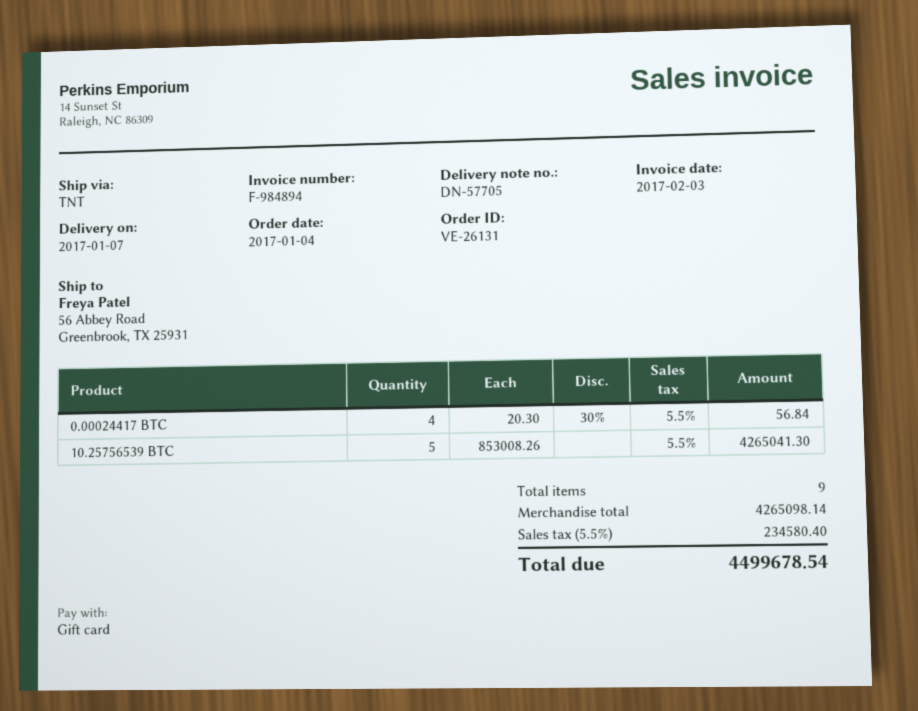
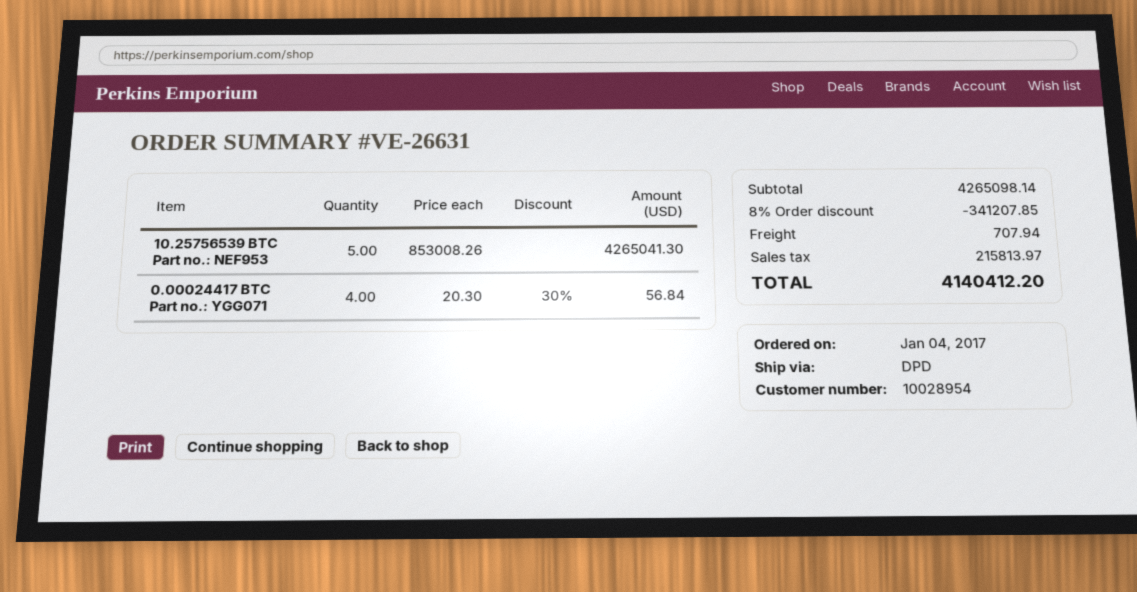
order number: VE-26131 -> VE-26631
shipping method: TNT -> DPD
discount: none -> 8% = 341207.85
shipping: none -> 707.94
tax: 234580.40 -> 215813.97
total: 4499678.54 -> 4140412.20

